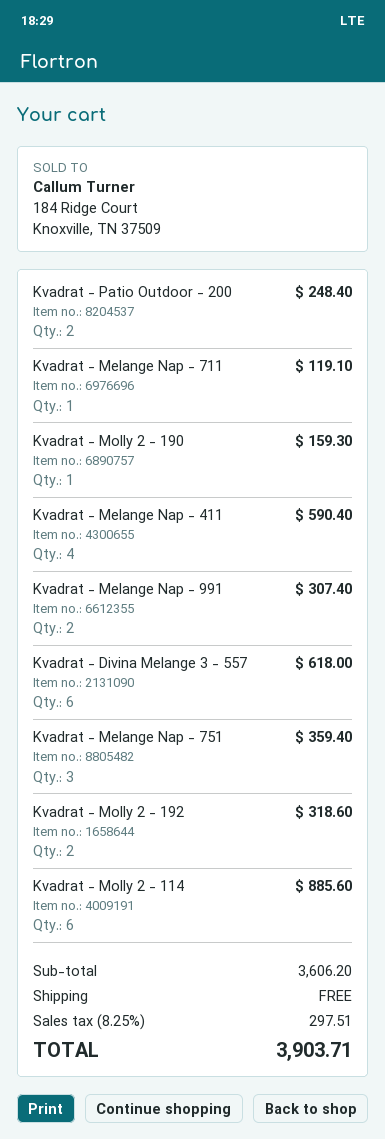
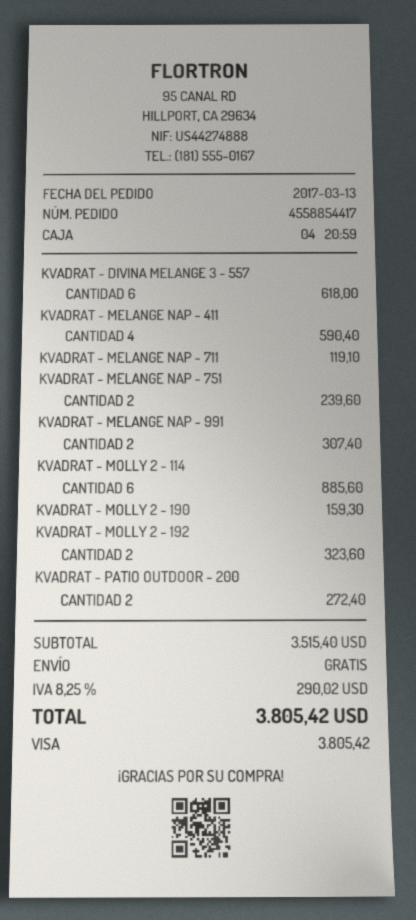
Kvadrat - Patio Outdoor - 200: 2 for 248.40 -> 2 for 272.40
Kvadrat - Melange Nap - 751: 3 for 359.40 -> 2 for 239.60
Kvadrat - Molly 2 - 192: 2 for 318.60 -> 2 for 323.60
subtotal: 3606.20 -> 3515.40
tax: 8.25% = 297.51 -> 8.25% = 290.02
total: 3903.71 -> 3805.42

